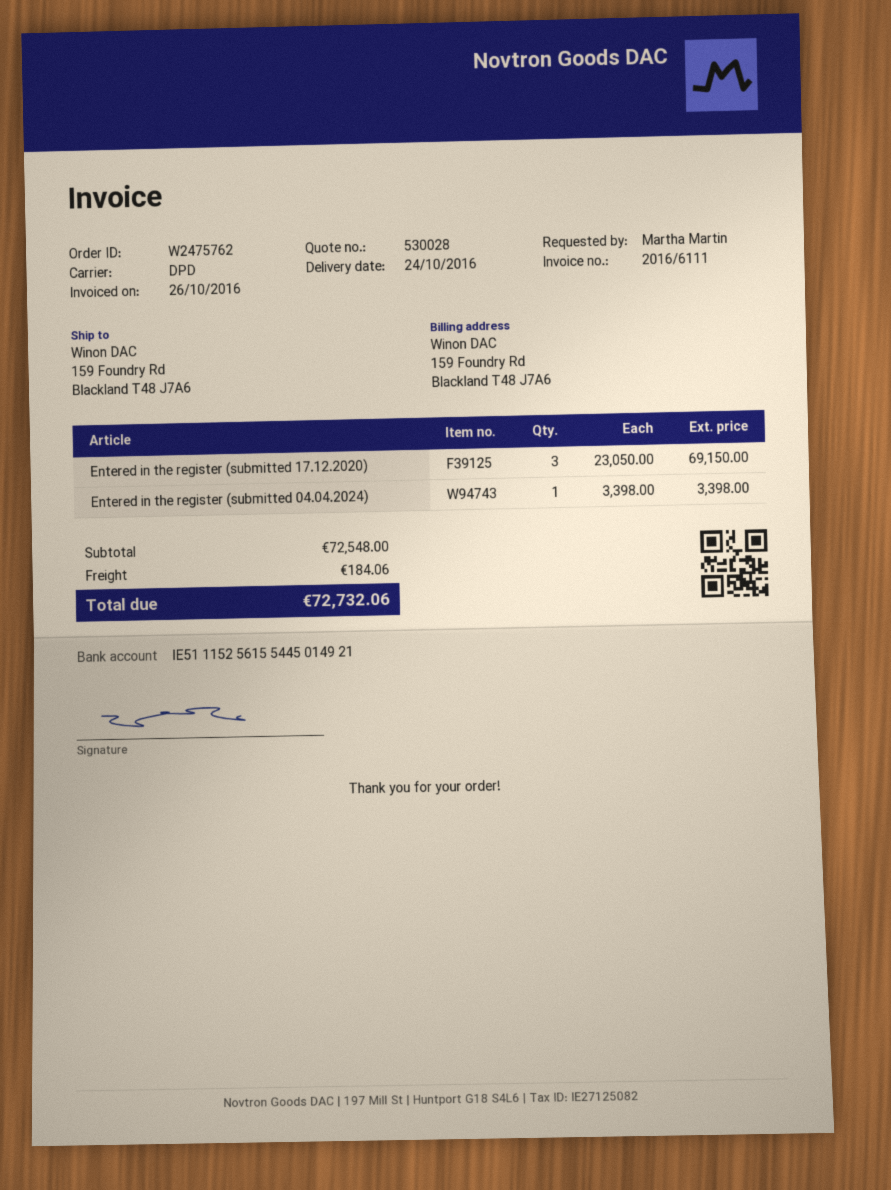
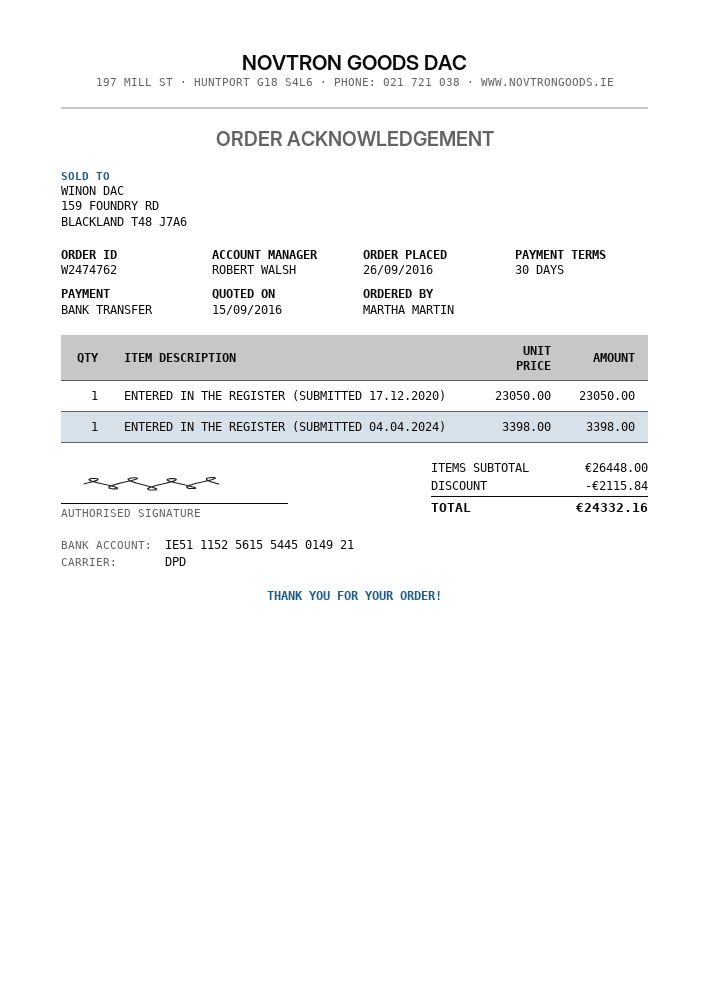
order number: W2475762 -> W2474762
Entered in the register (submitted 17.12.2020): 3 x 23050.00 = 69150.00 -> 1 x 23050.00 = 23050.00
subtotal: 72548.00 -> 26448.00
discount: none -> 2115.84
shipping: 184.06 -> none
total: 72732.06 -> 24332.16

